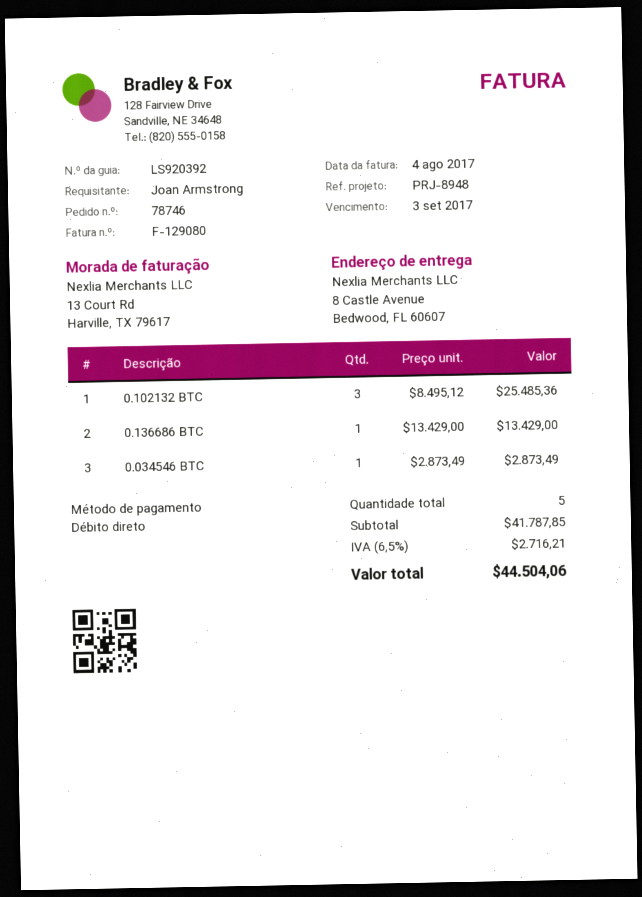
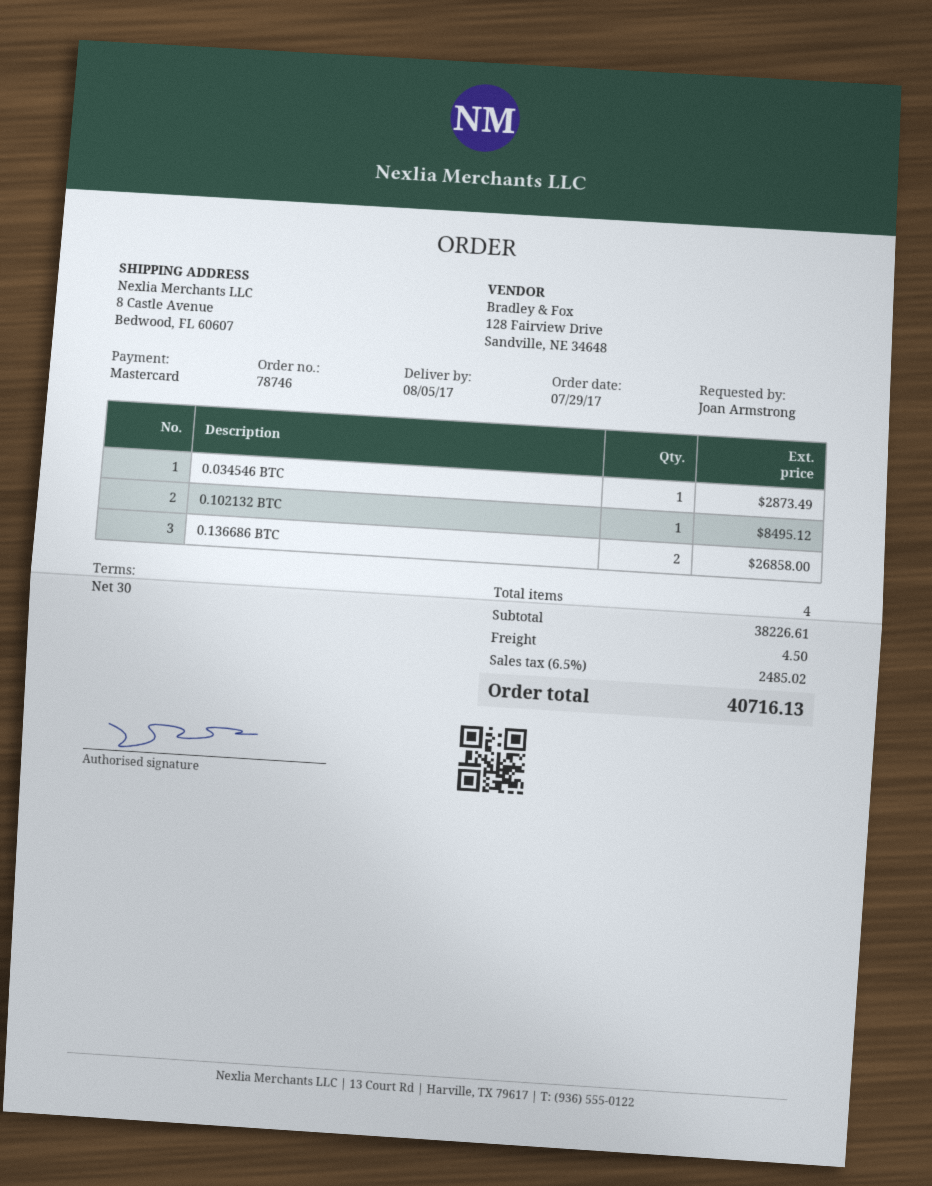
payment method: direct debit -> Mastercard
0.102132 BTC: 3 for 25485.36 -> 1 for 8495.12
0.136686 BTC: 1 for 13429.00 -> 2 for 26858.00
total quantity: 5 -> 4
subtotal: 41787.85 -> 38226.61
shipping: none -> 4.50
tax: 6.5% = 2716.21 -> 6.5% = 2485.02
total: 44504.06 -> 40716.13

